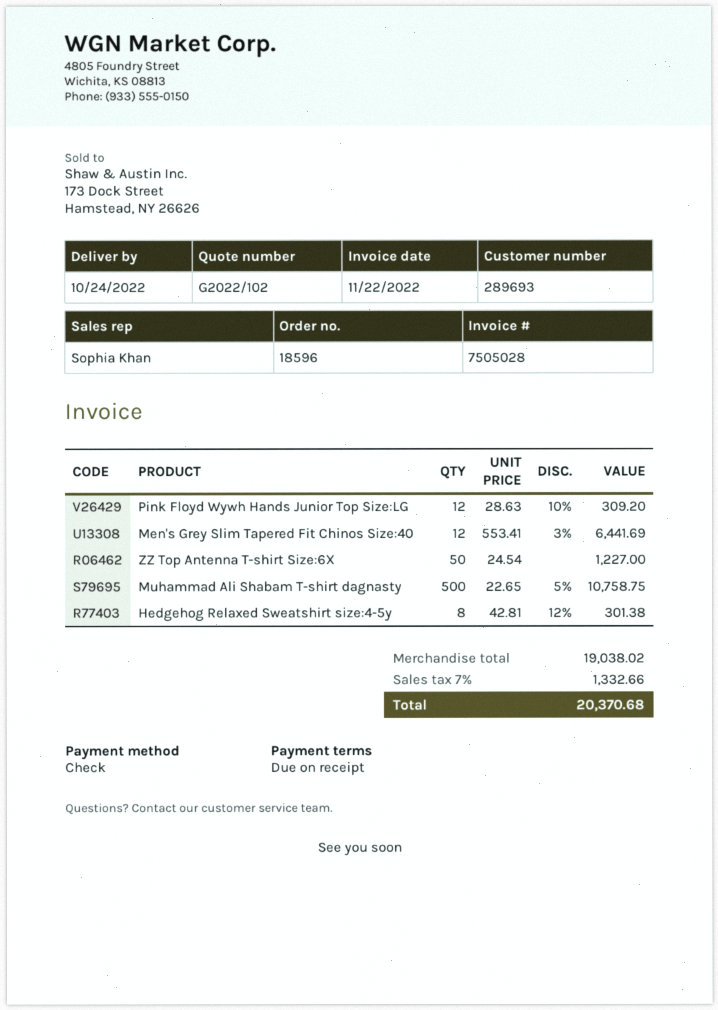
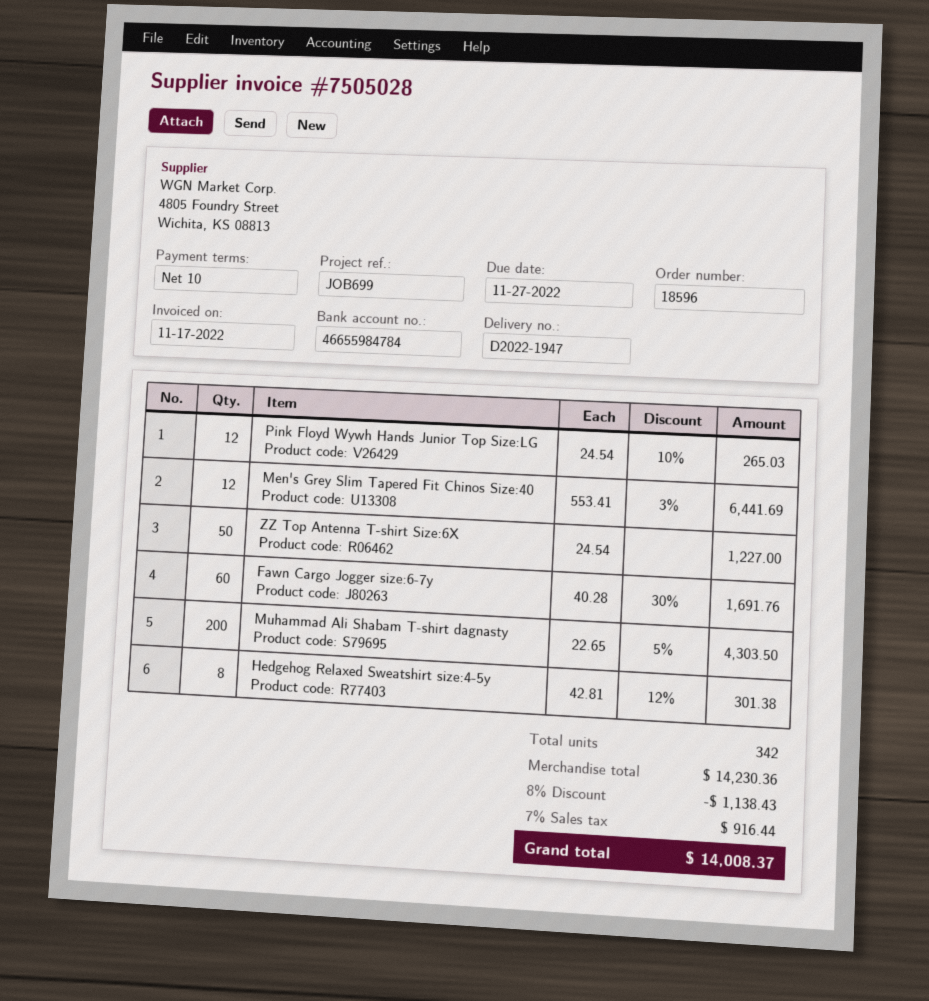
invoice date: 2022-11-22 -> 2022-11-17
payment terms: on receipt -> 10 days
Pink Floyd Wywh Hands Junior Top Size:LG: 12 x 28.63 - 10% = 309.20 -> 12 x 24.54 - 10% = 265.03
Muhammad Ali Shabam T-shirt dagnasty: 500 x 22.65 - 5% = 10758.75 -> 200 x 22.65 - 5% = 4303.50
Fawn Cargo Jogger size:6-7y: none -> 60 x 40.28 - 30% = 1691.76
subtotal: 19038.02 -> 14230.36
discount: none -> 8% = 1138.43
tax: 7% = 1332.66 -> 7% = 916.44
total: 20370.68 -> 14008.37

